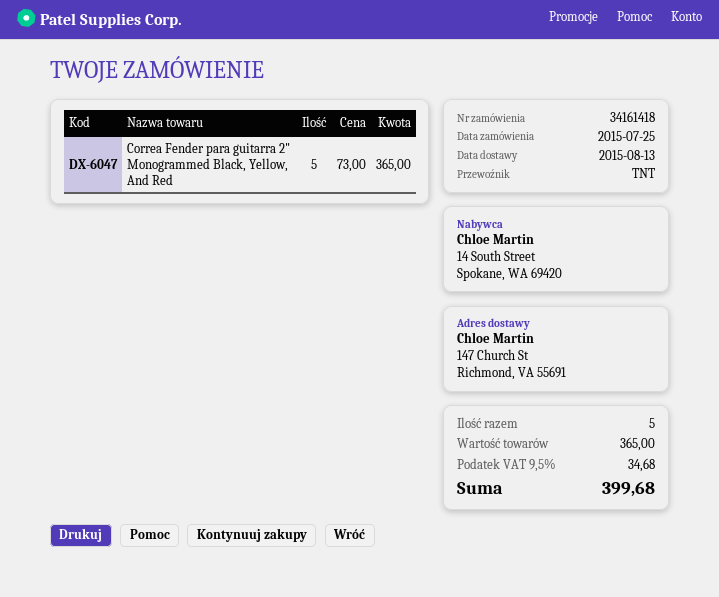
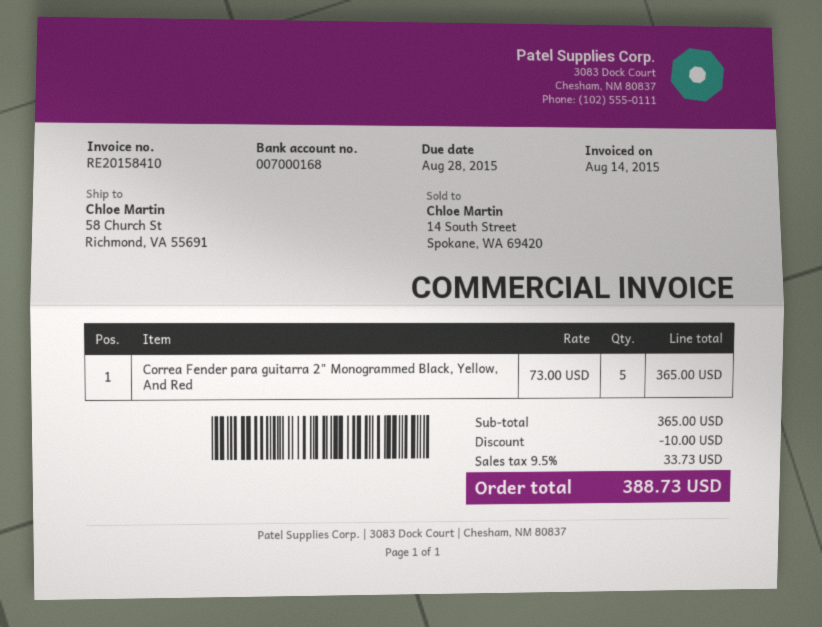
ship to: 147 Church St, Richmond, VA 55691 -> 58 Church St, Richmond, VA 55691
discount: none -> 10.00
tax: 9.5% = 34.68 -> 9.5% = 33.73
total: 399.68 -> 388.73

